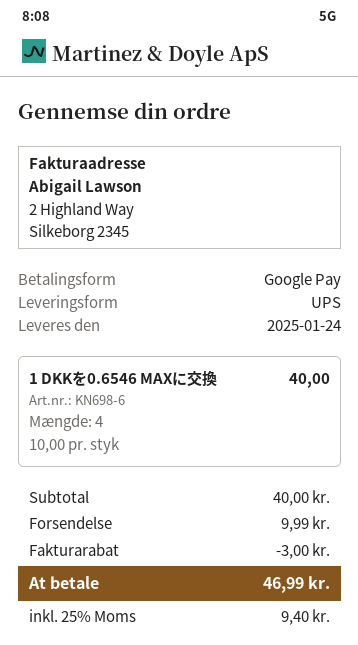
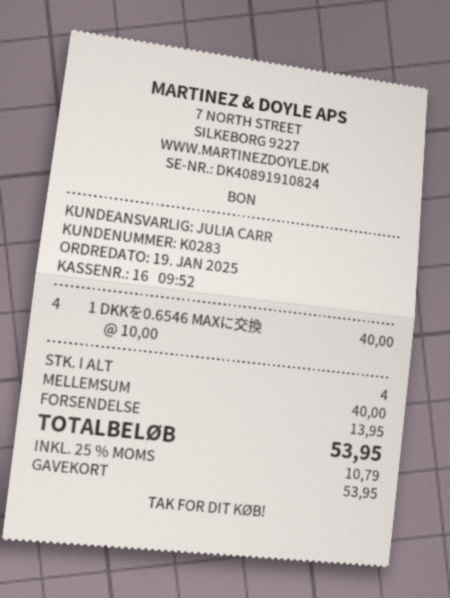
payment method: Google Pay -> gift card
discount: 3.00 -> none
shipping: 9.99 -> 13.95
tax: 25% = 9.40 -> 25% = 10.79
total: 46.99 -> 53.95

